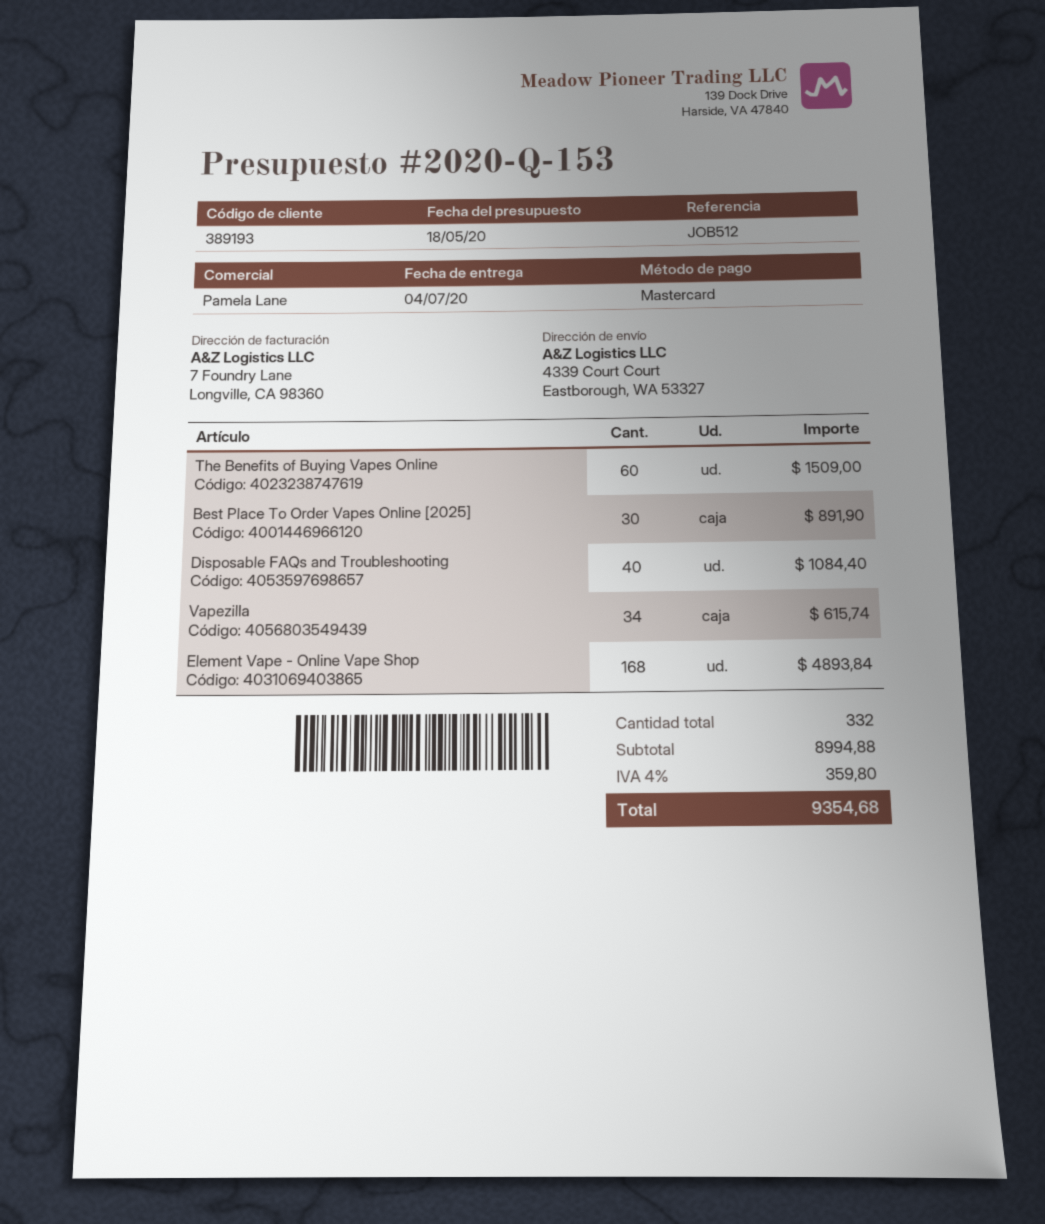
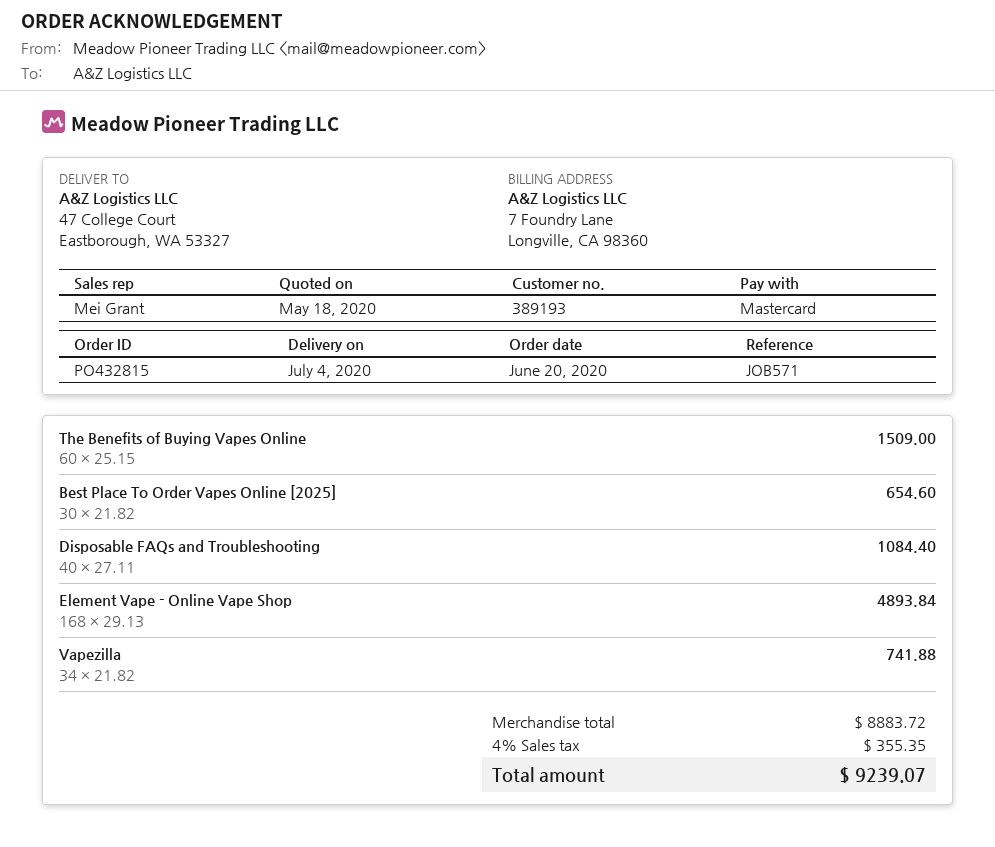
reference: JOB512 -> JOB571
sales rep: Pamela Lane -> Mei Grant
ship to: 4339 Court Court, Eastborough, WA 53327 -> 47 College Court, Eastborough, WA 53327
Best Place To Order Vapes Online [2025]: 30 for 891.90 -> 30 for 654.60
Vapezilla: 34 for 615.74 -> 34 for 741.88
subtotal: 8994.88 -> 8883.72
tax: 4% = 359.80 -> 4% = 355.35
total: 9354.68 -> 9239.07

